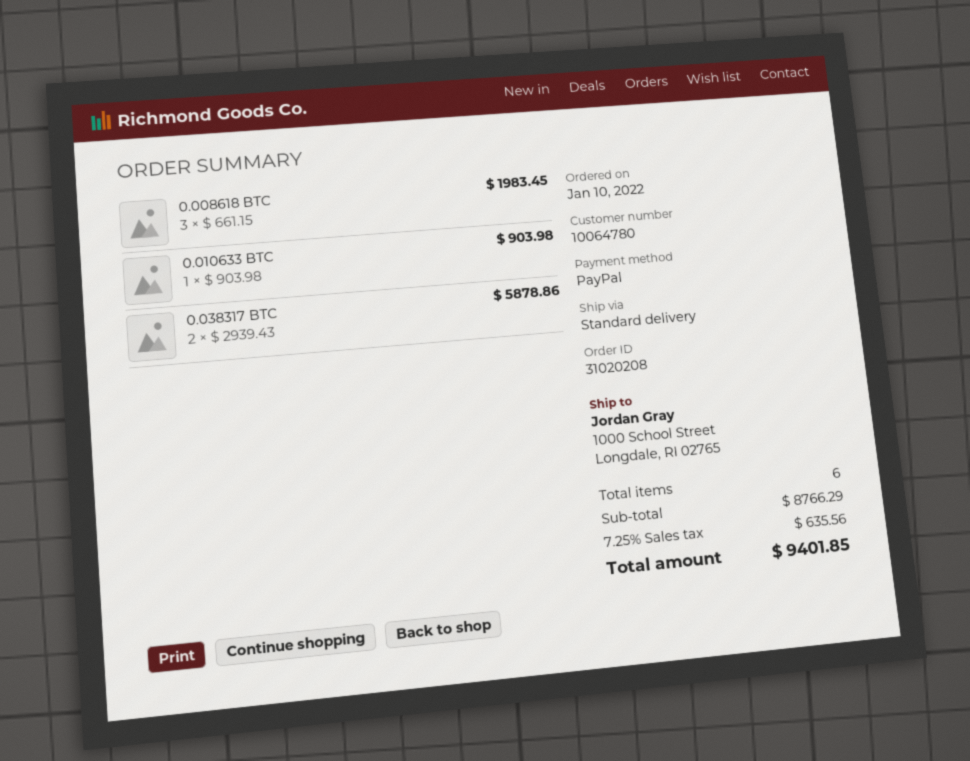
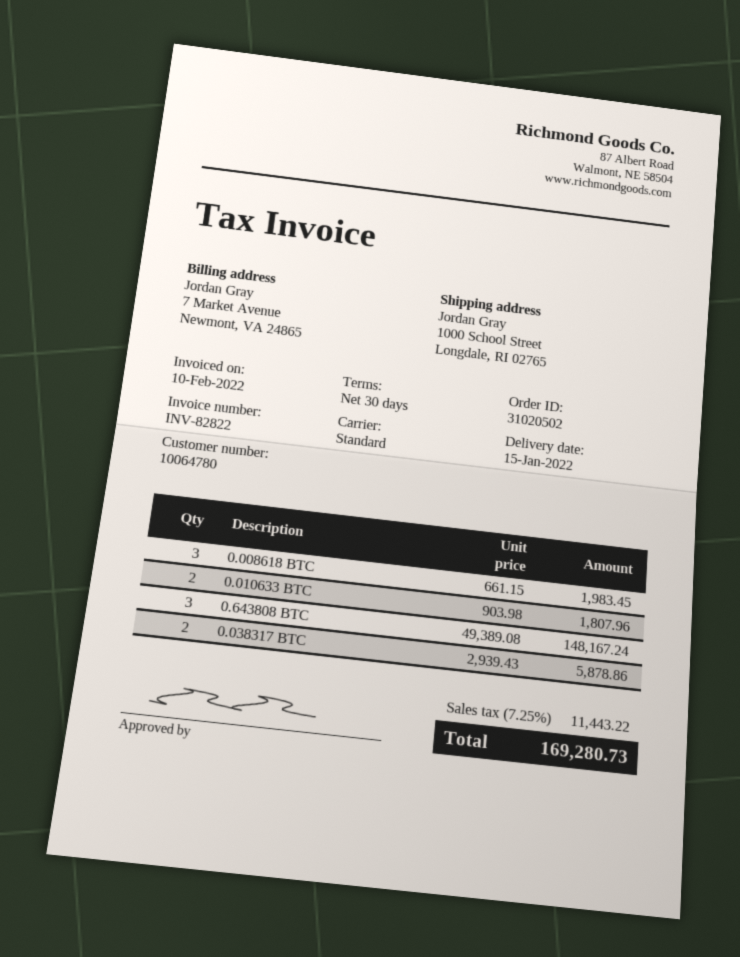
order number: 31020208 -> 31020502
0.010633 BTC: 1 x 903.98 = 903.98 -> 2 x 903.98 = 1807.96
0.643808 BTC: none -> 3 x 49389.08 = 148167.24
tax: 7.25% = 635.56 -> 7.25% = 11443.22
total: 9401.85 -> 169280.73

